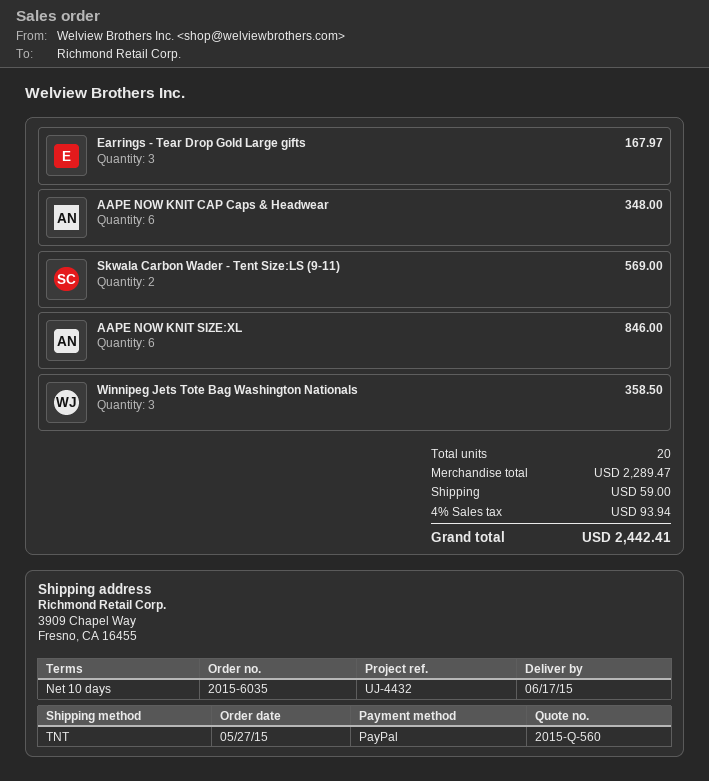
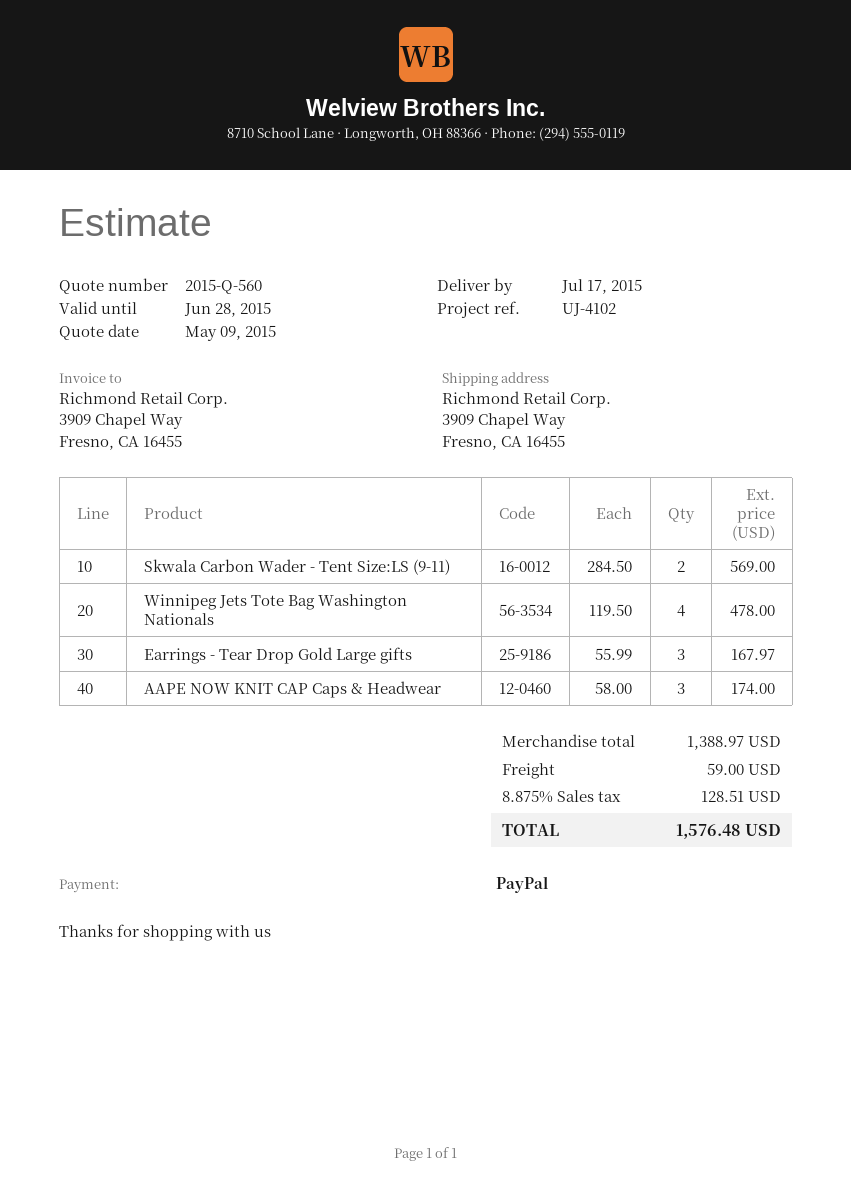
delivery date: 2015-06-17 -> 2015-07-17
reference: UJ-4432 -> UJ-4102
AAPE NOW KNIT CAP Caps & Headwear: 6 for 348.00 -> 3 for 174.00
AAPE NOW KNIT SIZE:XL: 6 for 846.00 -> none
Winnipeg Jets Tote Bag Washington Nationals: 3 for 358.50 -> 4 for 478.00
subtotal: 2289.47 -> 1388.97
tax: 4% = 93.94 -> 8.875% = 128.51
total: 2442.41 -> 1576.48

